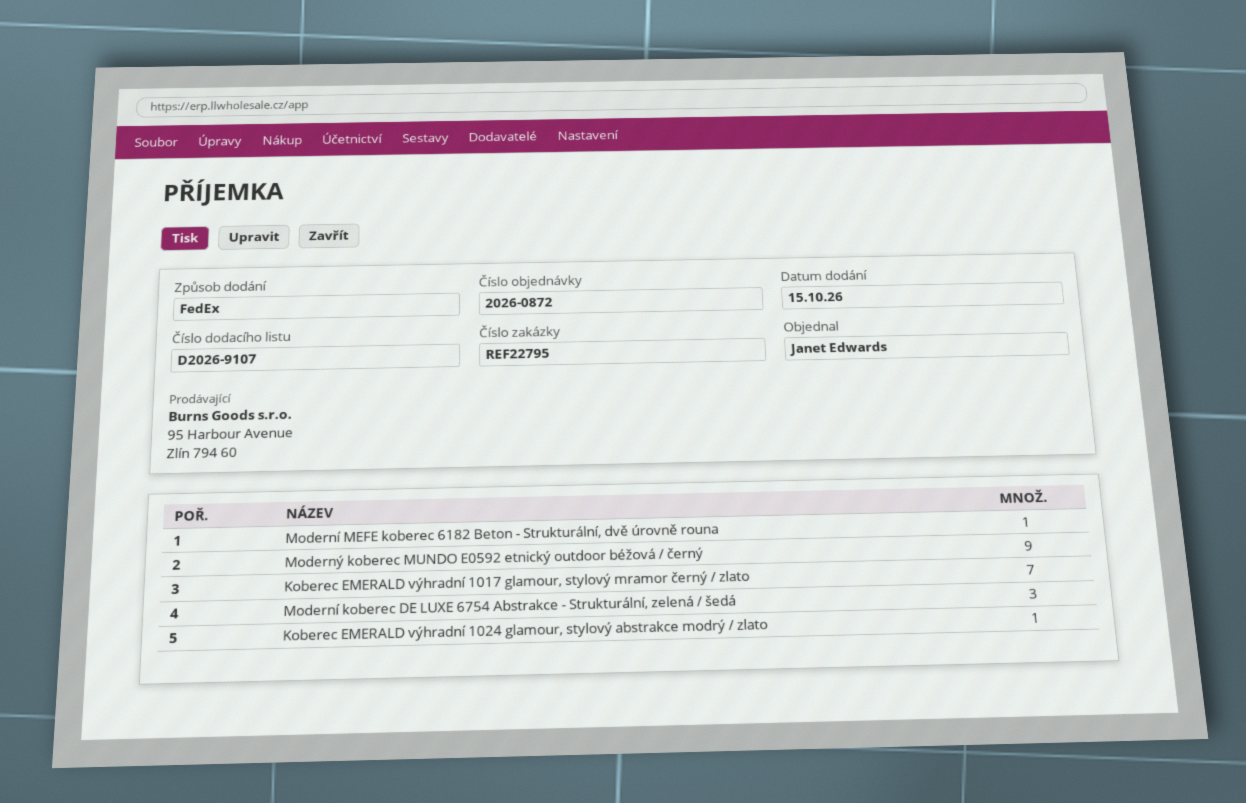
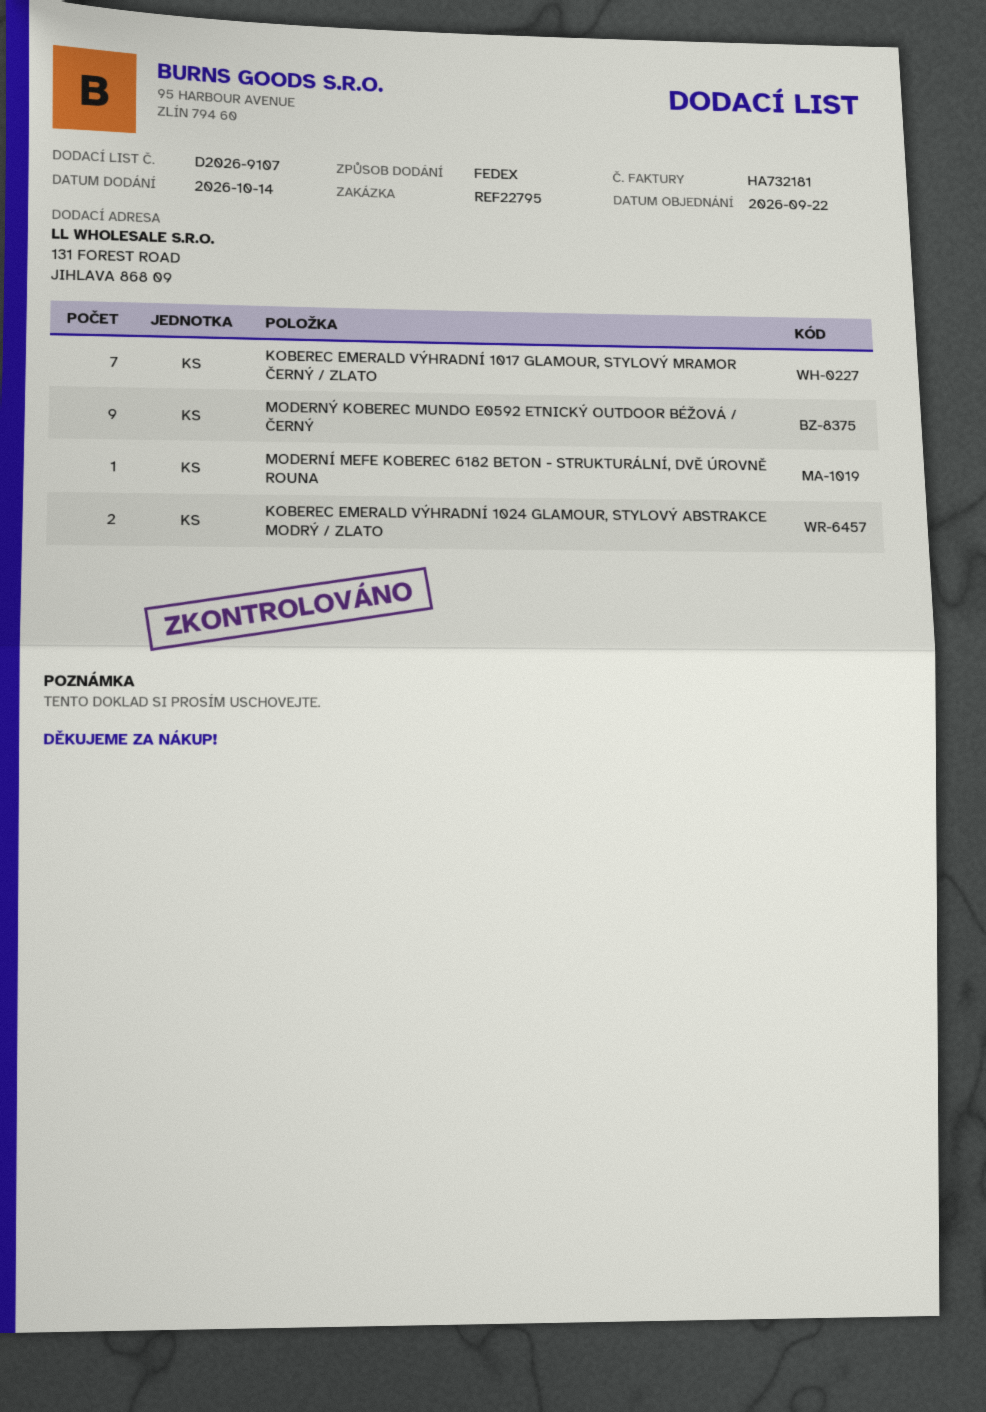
delivery date: 2026-10-15 -> 2026-10-14
Moderní koberec DE LUXE 6754 Abstrakce - Strukturální, zelená / šedá: 3 -> none
Koberec EMERALD výhradní 1024 glamour, stylový abstrakce modrý / zlato: 1 -> 2

